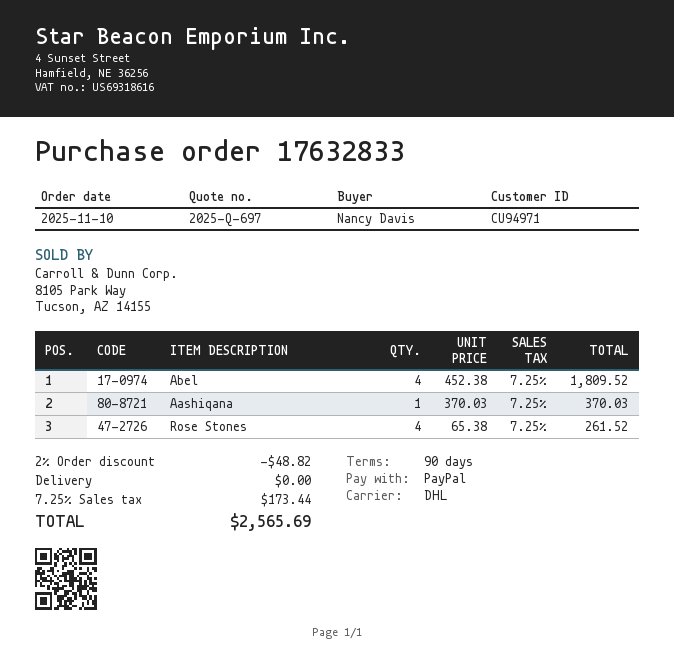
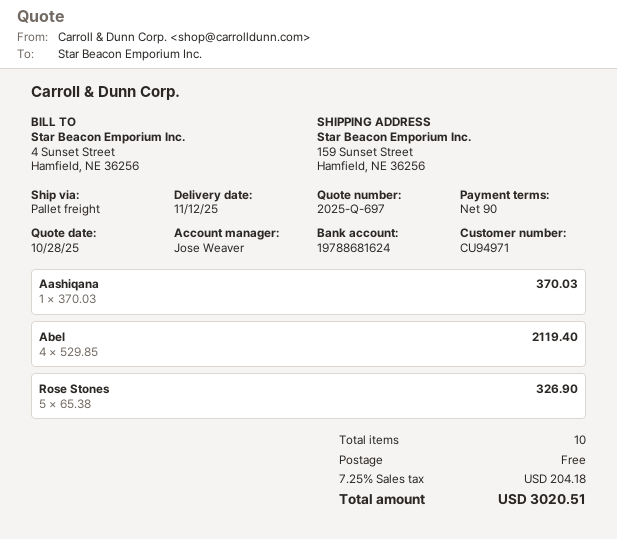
shipping method: DHL -> pallet freight
Abel: 4 x 452.38 = 1809.52 -> 4 x 529.85 = 2119.40
Rose Stones: 4 x 65.38 = 261.52 -> 5 x 65.38 = 326.90
discount: 2% = 48.82 -> none
tax: 7.25% = 173.44 -> 7.25% = 204.18
total: 2565.69 -> 3020.51

